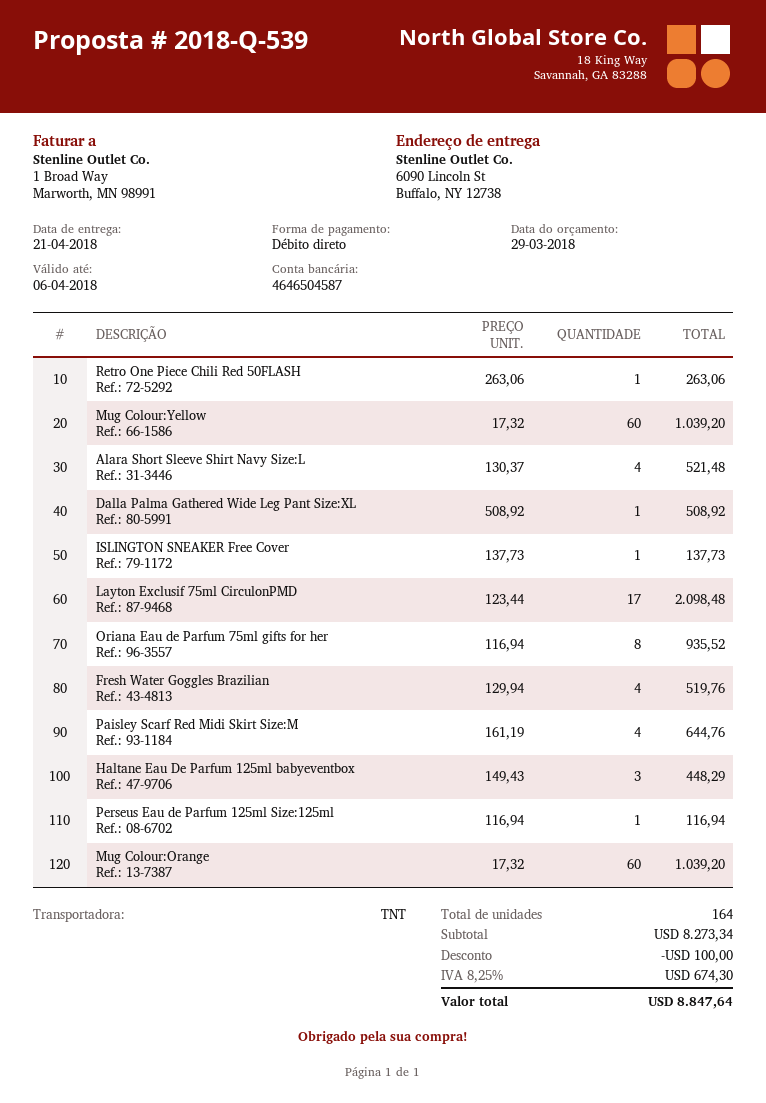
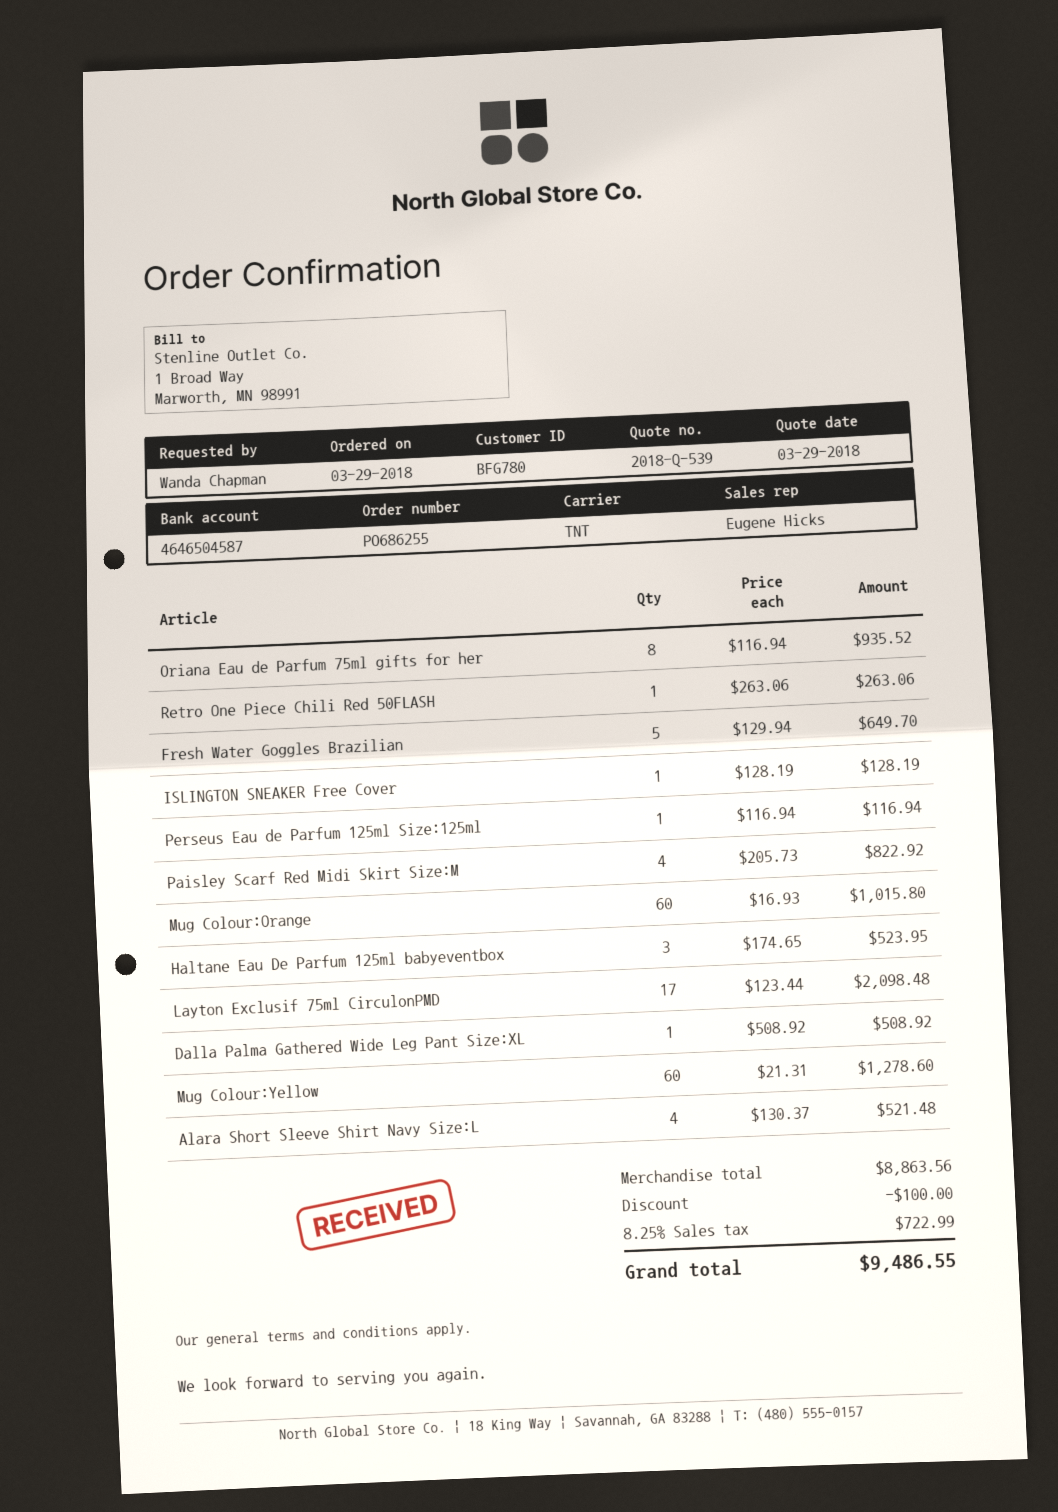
Mug Colour:Yellow: 60 x 17.32 = 1039.20 -> 60 x 21.31 = 1278.60
ISLINGTON SNEAKER Free Cover: 1 x 137.73 = 137.73 -> 1 x 128.19 = 128.19
Fresh Water Goggles Brazilian: 4 x 129.94 = 519.76 -> 5 x 129.94 = 649.70
Paisley Scarf Red Midi Skirt Size:M: 4 x 161.19 = 644.76 -> 4 x 205.73 = 822.92
Haltane Eau De Parfum 125ml babyeventbox: 3 x 149.43 = 448.29 -> 3 x 174.65 = 523.95
Mug Colour:Orange: 60 x 17.32 = 1039.20 -> 60 x 16.93 = 1015.80
subtotal: 8273.34 -> 8863.56
tax: 8.25% = 674.30 -> 8.25% = 722.99
total: 8847.64 -> 9486.55

